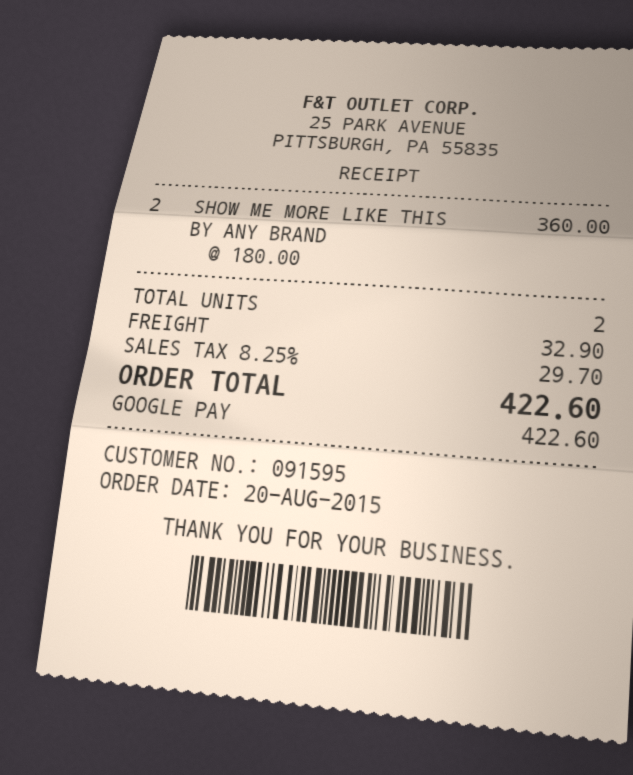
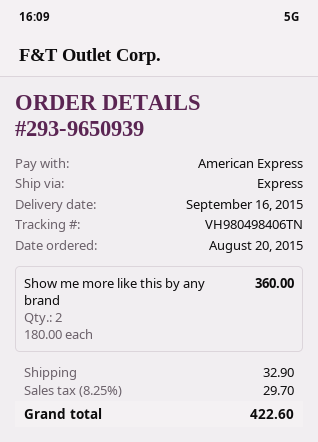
payment method: Google Pay -> American Express

